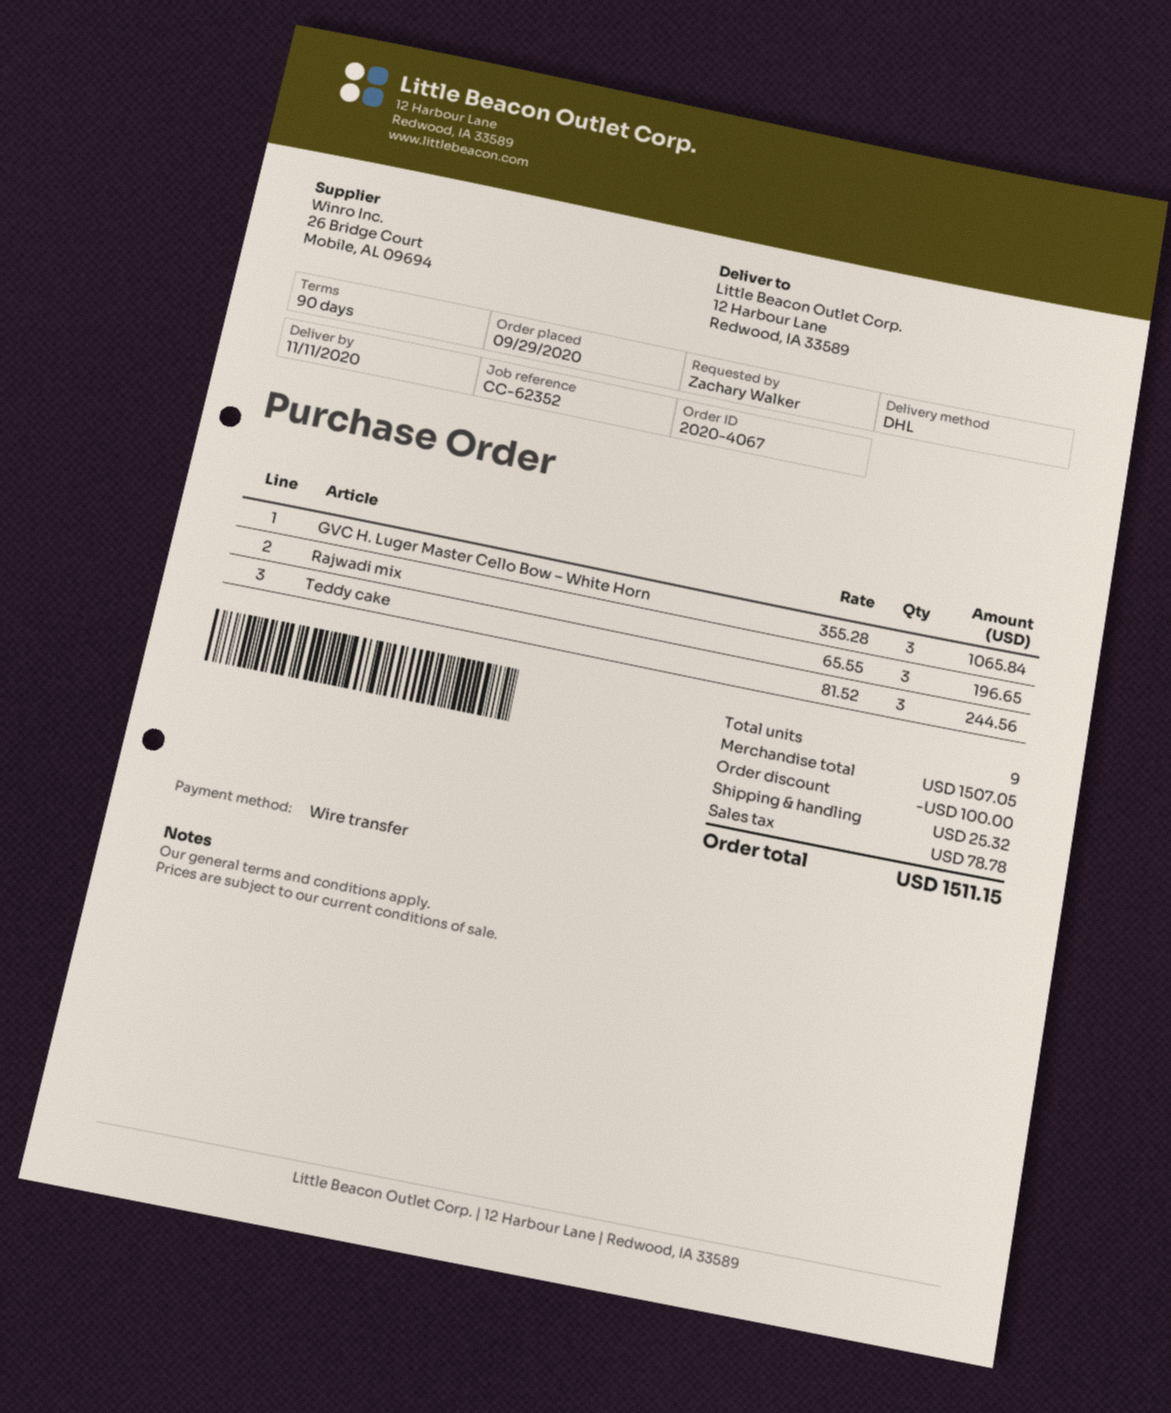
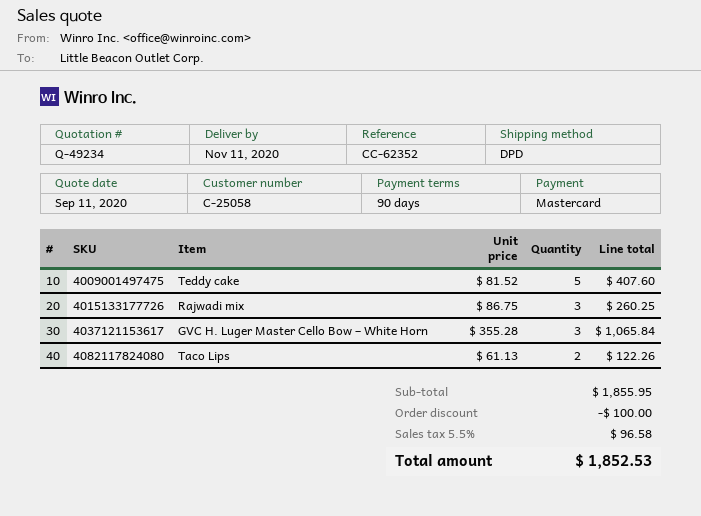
payment method: bank transfer -> Mastercard
shipping method: DHL -> DPD
Rajwadi mix: 3 x 65.55 = 196.65 -> 3 x 86.75 = 260.25
Teddy cake: 3 x 81.52 = 244.56 -> 5 x 81.52 = 407.60
Taco Lips: none -> 2 x 61.13 = 122.26
subtotal: 1507.05 -> 1855.95
shipping: 25.32 -> none
tax: 78.78 -> 96.58
total: 1511.15 -> 1852.53

